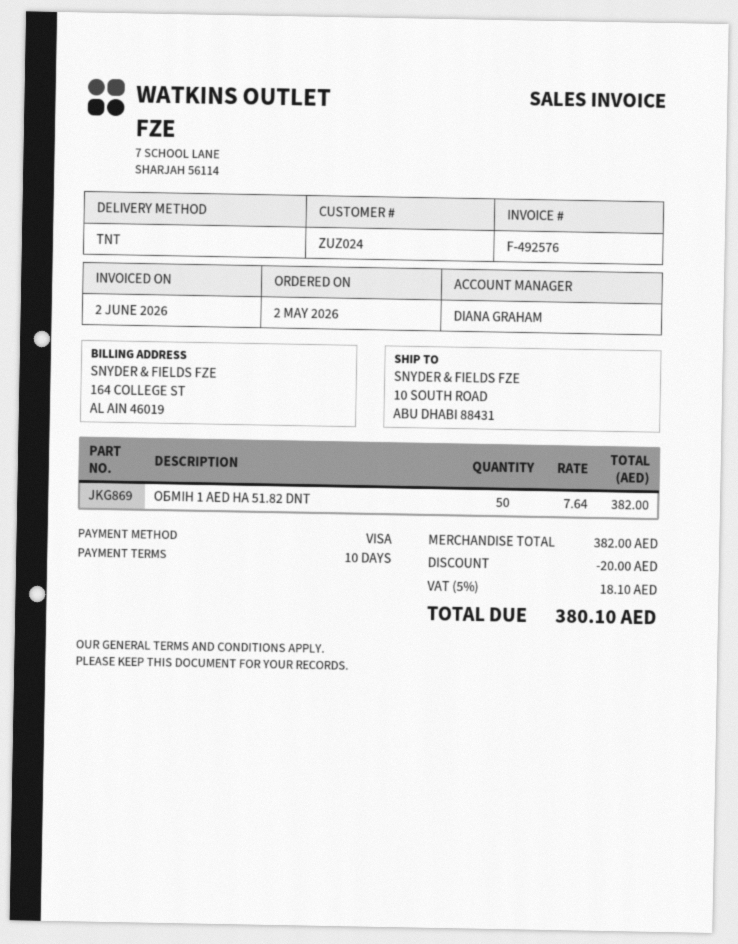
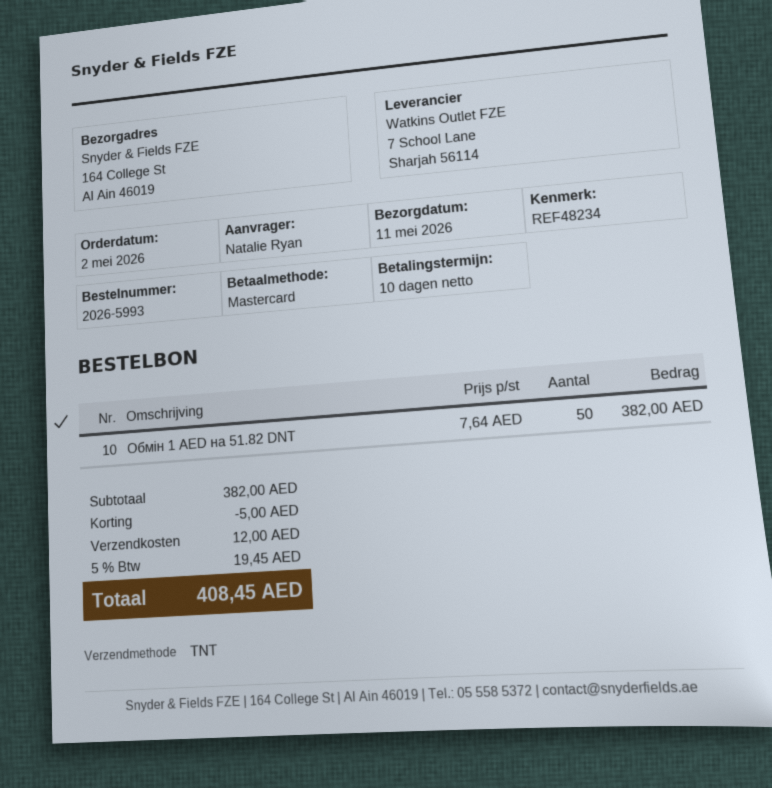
payment method: Visa -> Mastercard
ship to: 10 SOUTH ROAD, ABU DHABI 88431 -> 164 College St, Al Ain 46019
discount: 20.00 -> 5.00
shipping: none -> 12.00
tax: 5% = 18.10 -> 5% = 19.45
total: 380.10 -> 408.45

